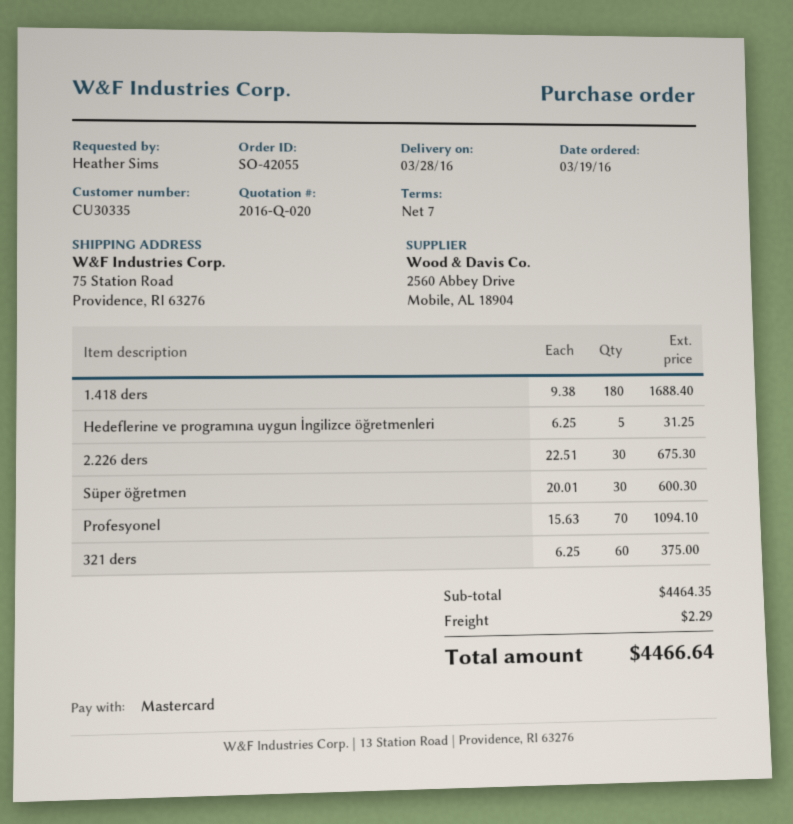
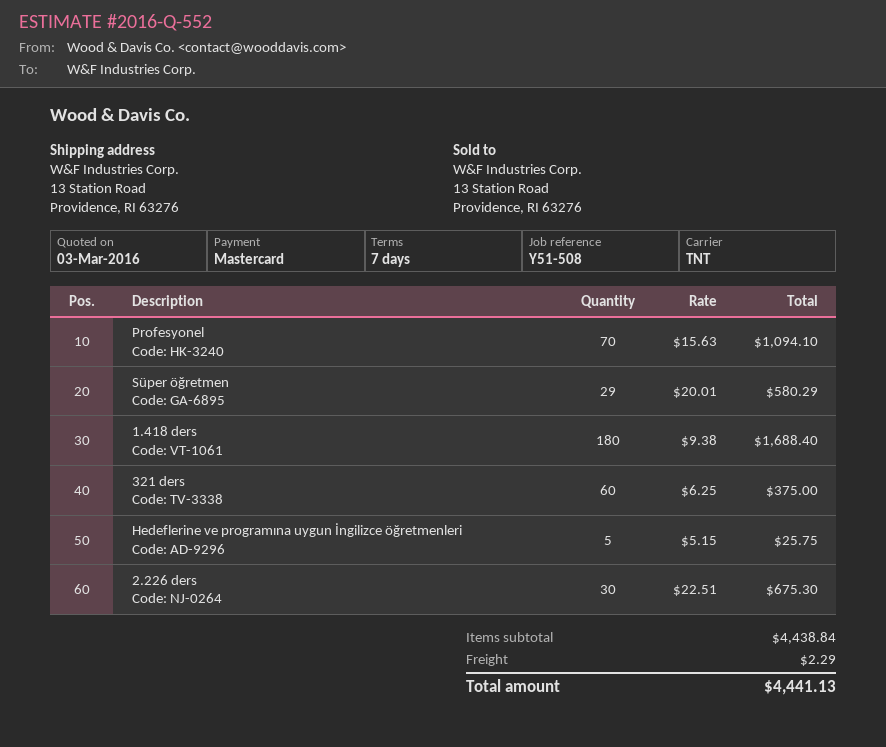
quote number: 2016-Q-020 -> 2016-Q-552
ship to: 75 Station Road, Providence, RI 63276 -> 13 Station Road, Providence, RI 63276
Hedeflerine ve programına uygun İngilizce öğretmenleri: 5 x 6.25 = 31.25 -> 5 x 5.15 = 25.75
Süper öğretmen: 30 x 20.01 = 600.30 -> 29 x 20.01 = 580.29
subtotal: 4464.35 -> 4438.84
total: 4466.64 -> 4441.13

